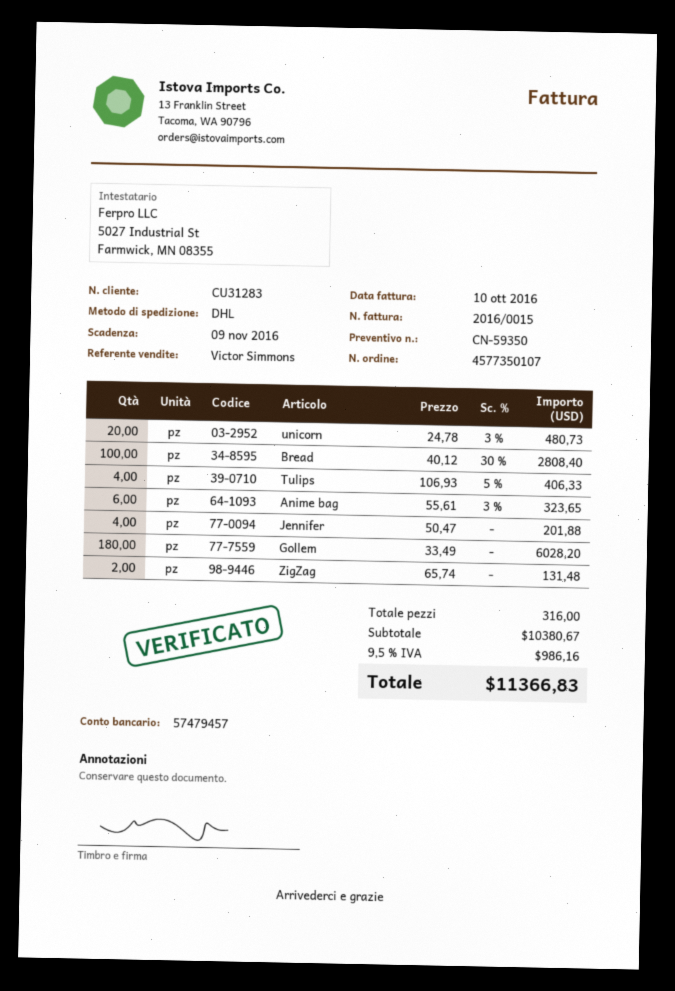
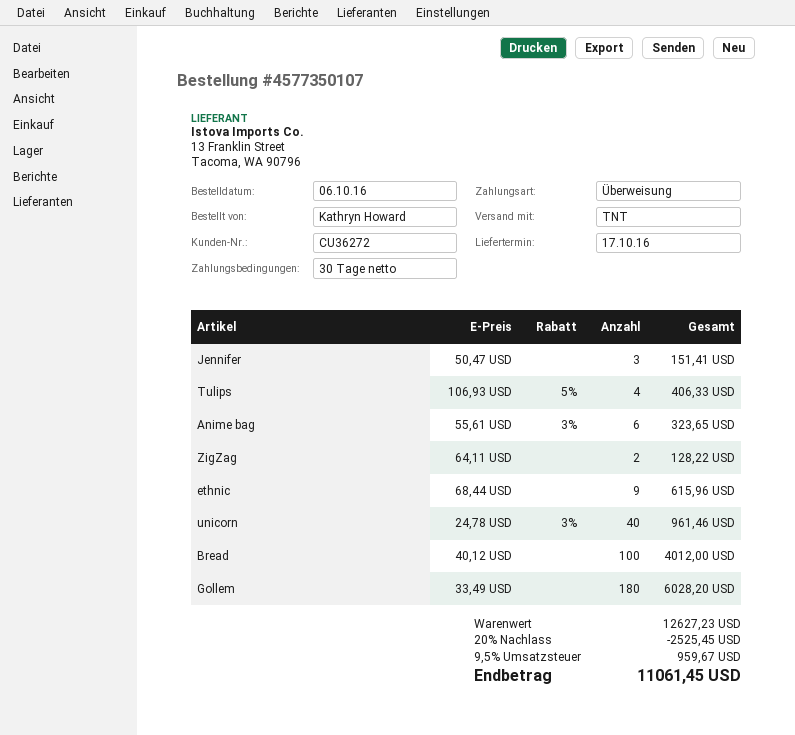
customer number: CU31283 -> CU36272
shipping method: DHL -> TNT
unicorn: 20 x 24.78 - 3% = 480.73 -> 40 x 24.78 - 3% = 961.46
Bread: 100 x 40.12 - 30% = 2808.40 -> 100 x 40.12 = 4012.00
Jennifer: 4 x 50.47 = 201.88 -> 3 x 50.47 = 151.41
ZigZag: 2 x 65.74 = 131.48 -> 2 x 64.11 = 128.22
ethnic: none -> 9 x 68.44 = 615.96
subtotal: 10380.67 -> 12627.23
discount: none -> 20% = 2525.45
tax: 9.5% = 986.16 -> 9.5% = 959.67
total: 11366.83 -> 11061.45

